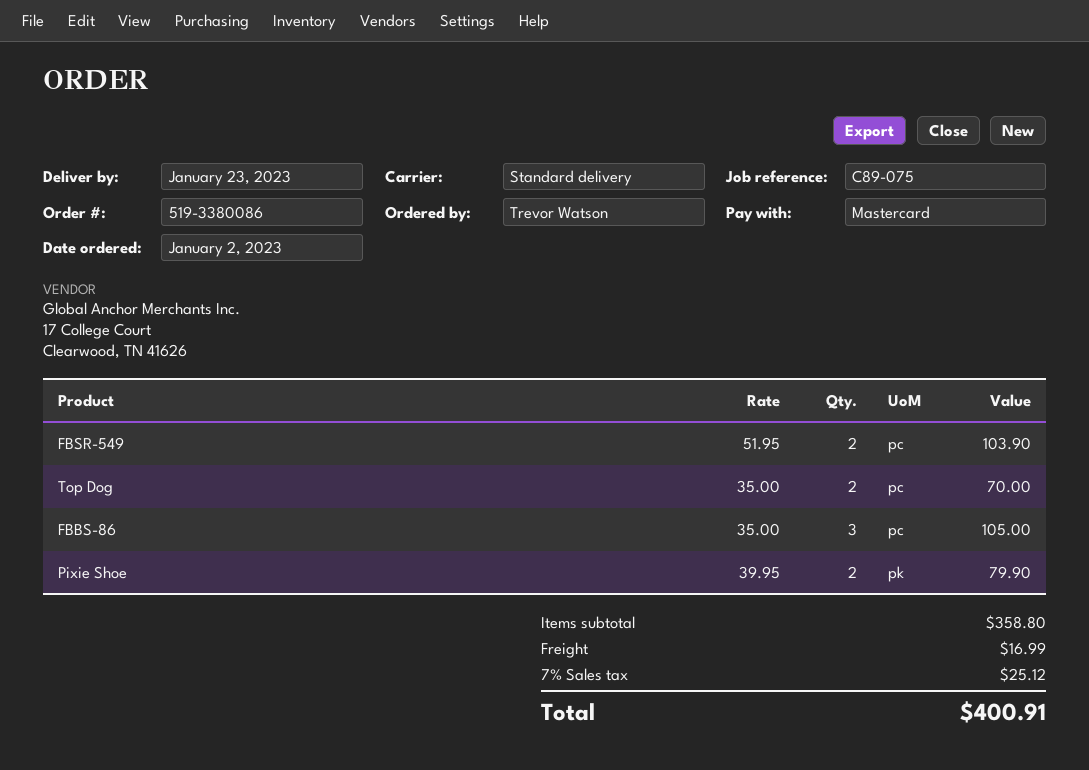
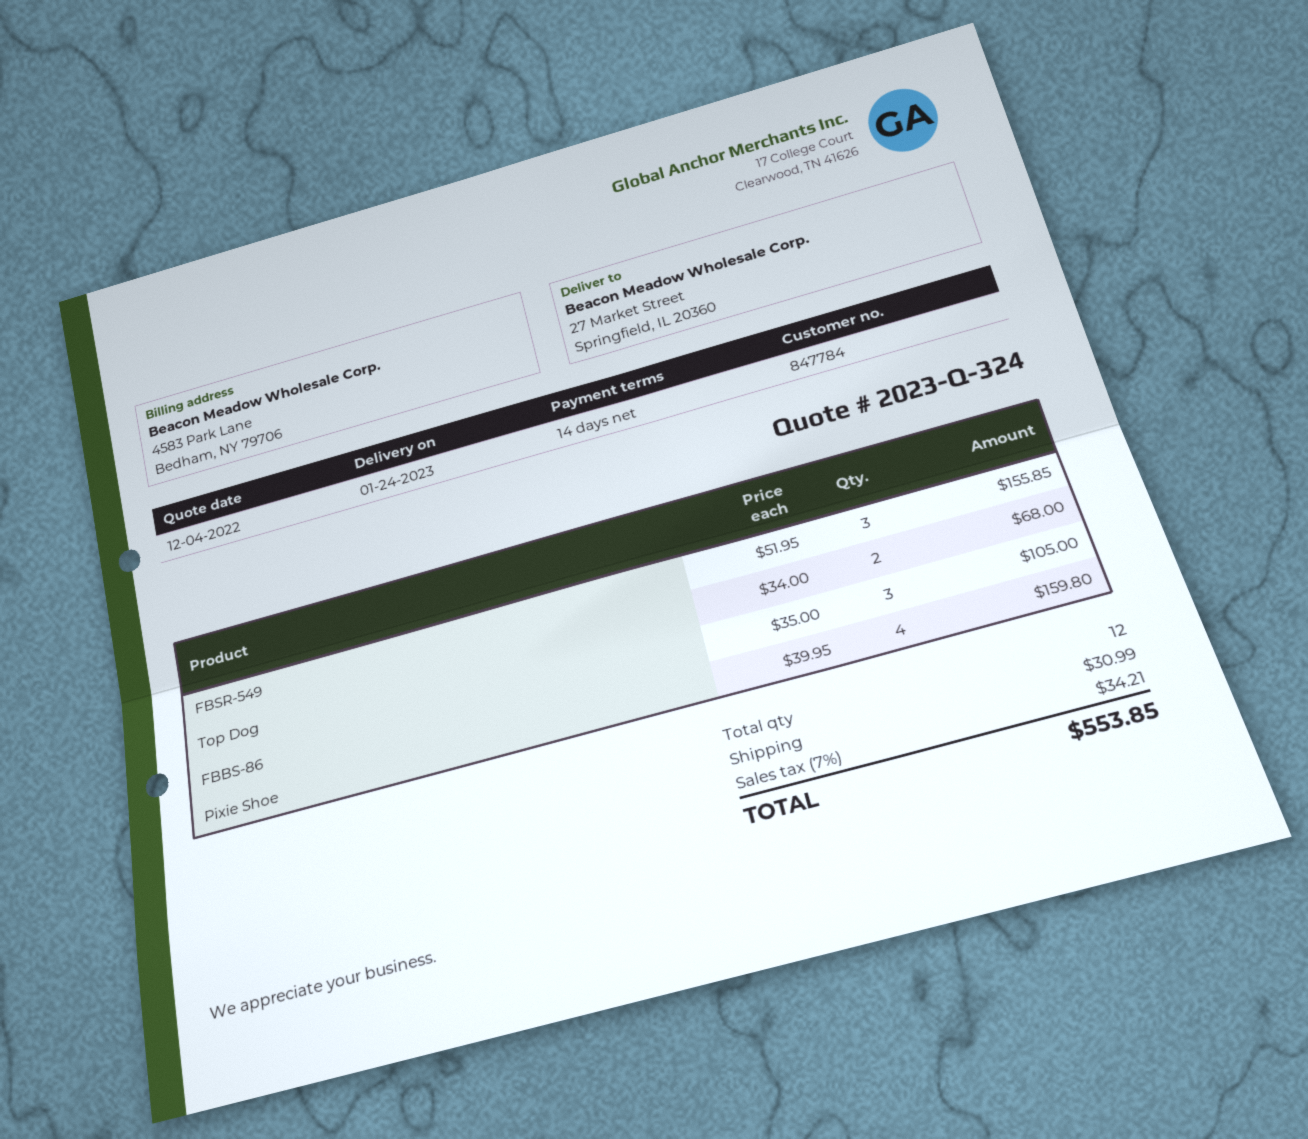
delivery date: 2023-01-23 -> 2023-01-24
FBSR-549: 2 x 51.95 = 103.90 -> 3 x 51.95 = 155.85
Top Dog: 2 x 35.00 = 70.00 -> 2 x 34.00 = 68.00
Pixie Shoe: 2 x 39.95 = 79.90 -> 4 x 39.95 = 159.80
shipping: 16.99 -> 30.99
tax: 7% = 25.12 -> 7% = 34.21
total: 400.91 -> 553.85

